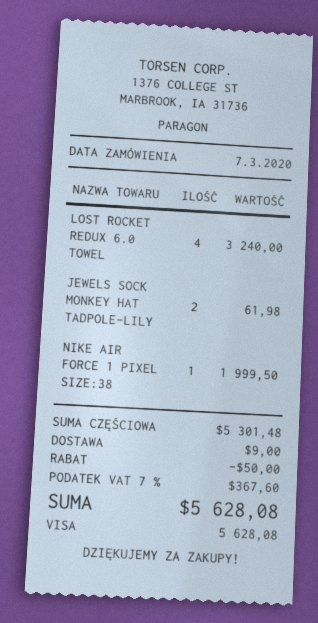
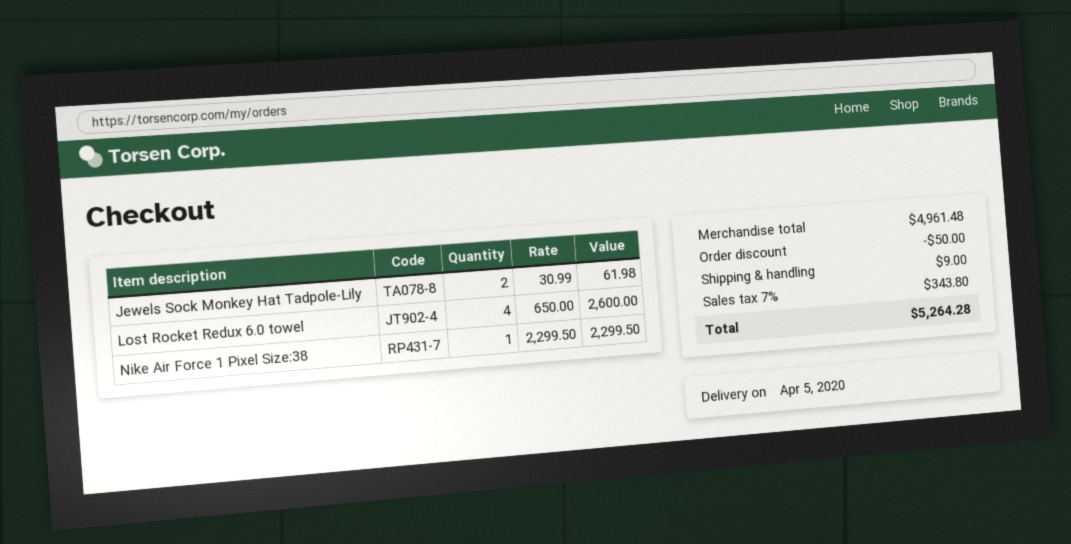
LOST ROCKET REDUX 6.0 TOWEL: 4 for 3240.00 -> 4 for 2600.00
NIKE AIR FORCE 1 PIXEL SIZE:38: 1 for 1999.50 -> 1 for 2299.50
subtotal: 5301.48 -> 4961.48
tax: 7% = 367.60 -> 7% = 343.80
total: 5628.08 -> 5264.28

